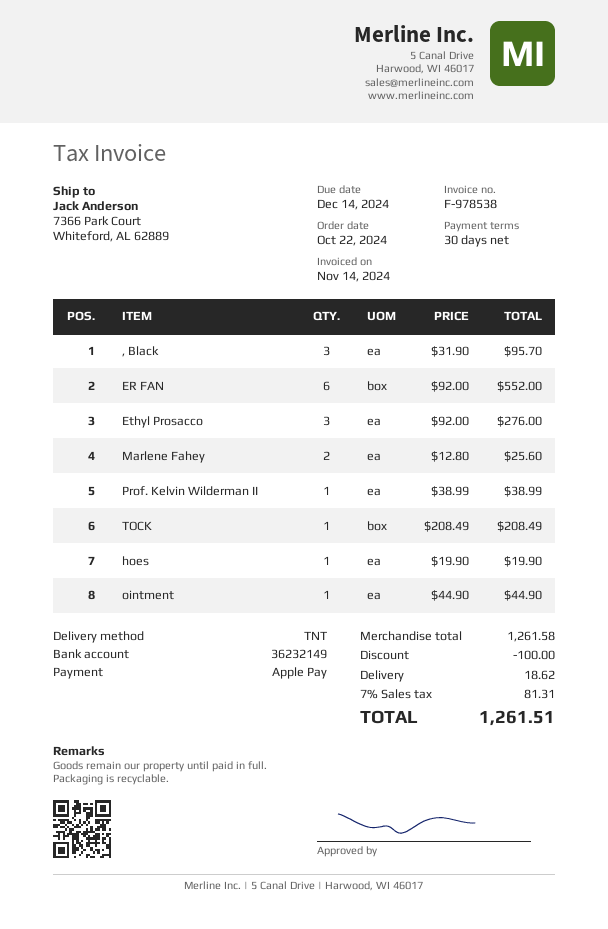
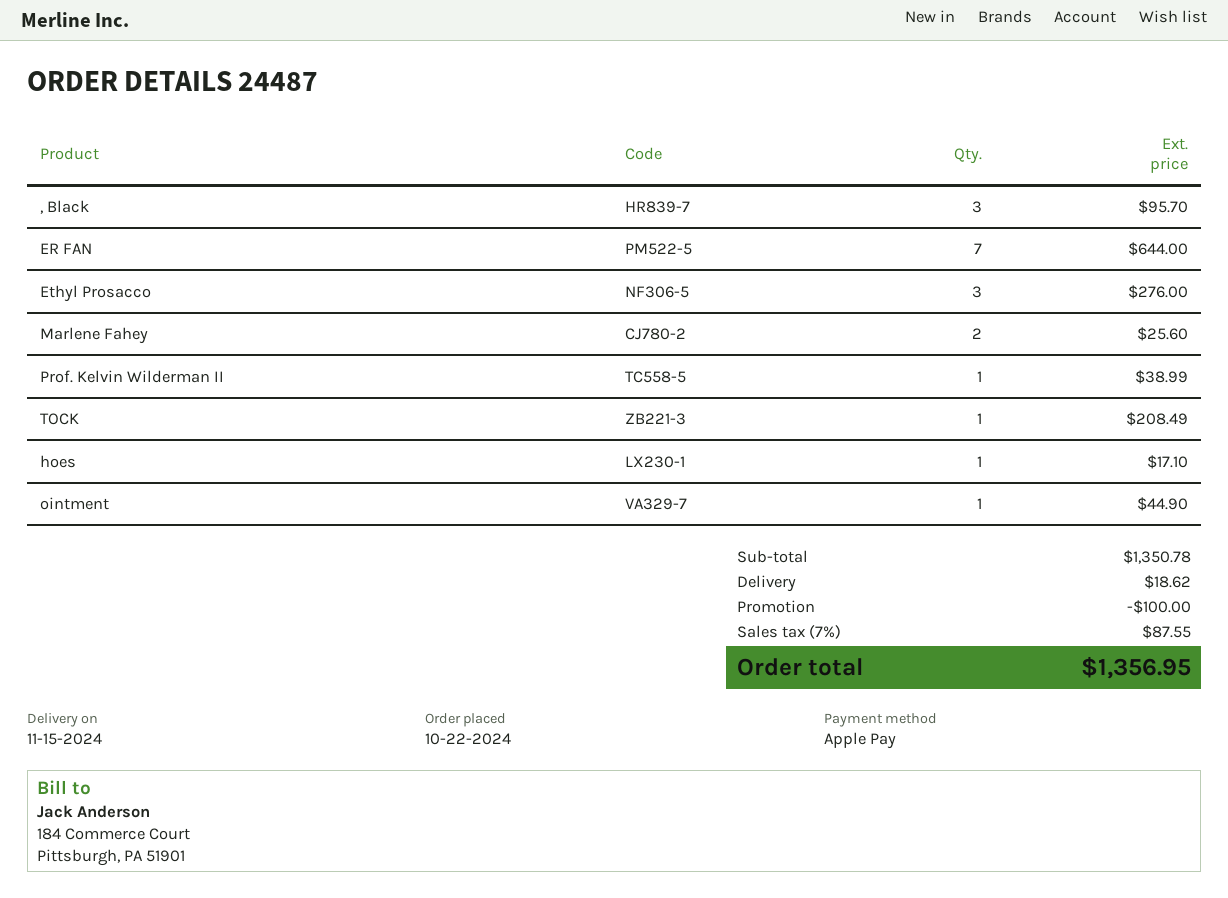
ER FAN: 6 for 552.00 -> 7 for 644.00
hoes: 1 for 19.90 -> 1 for 17.10
subtotal: 1261.58 -> 1350.78
tax: 7% = 81.31 -> 7% = 87.55
total: 1261.51 -> 1356.95

